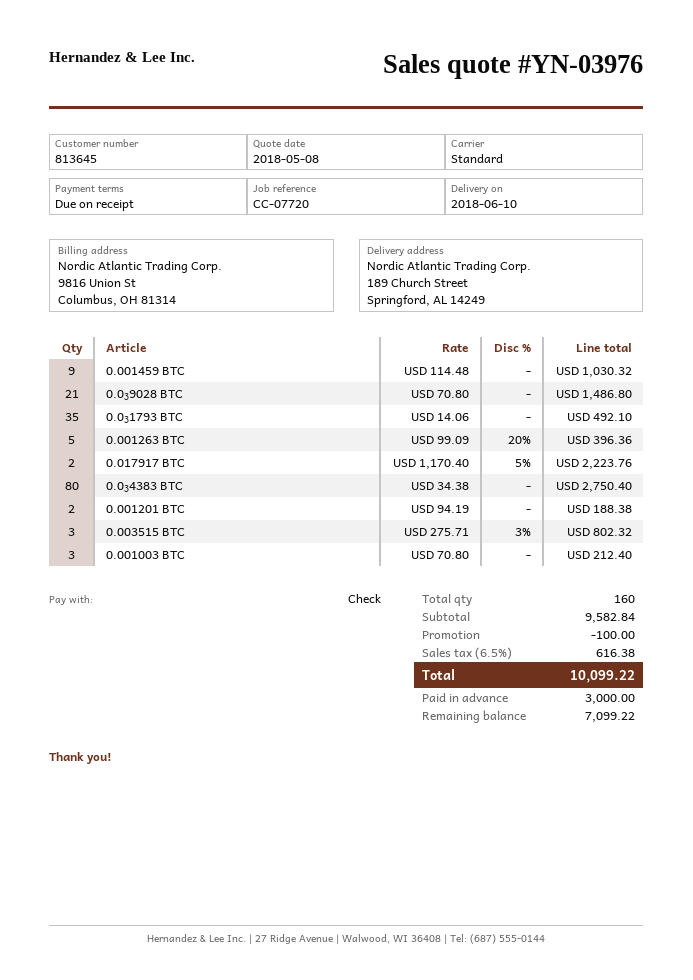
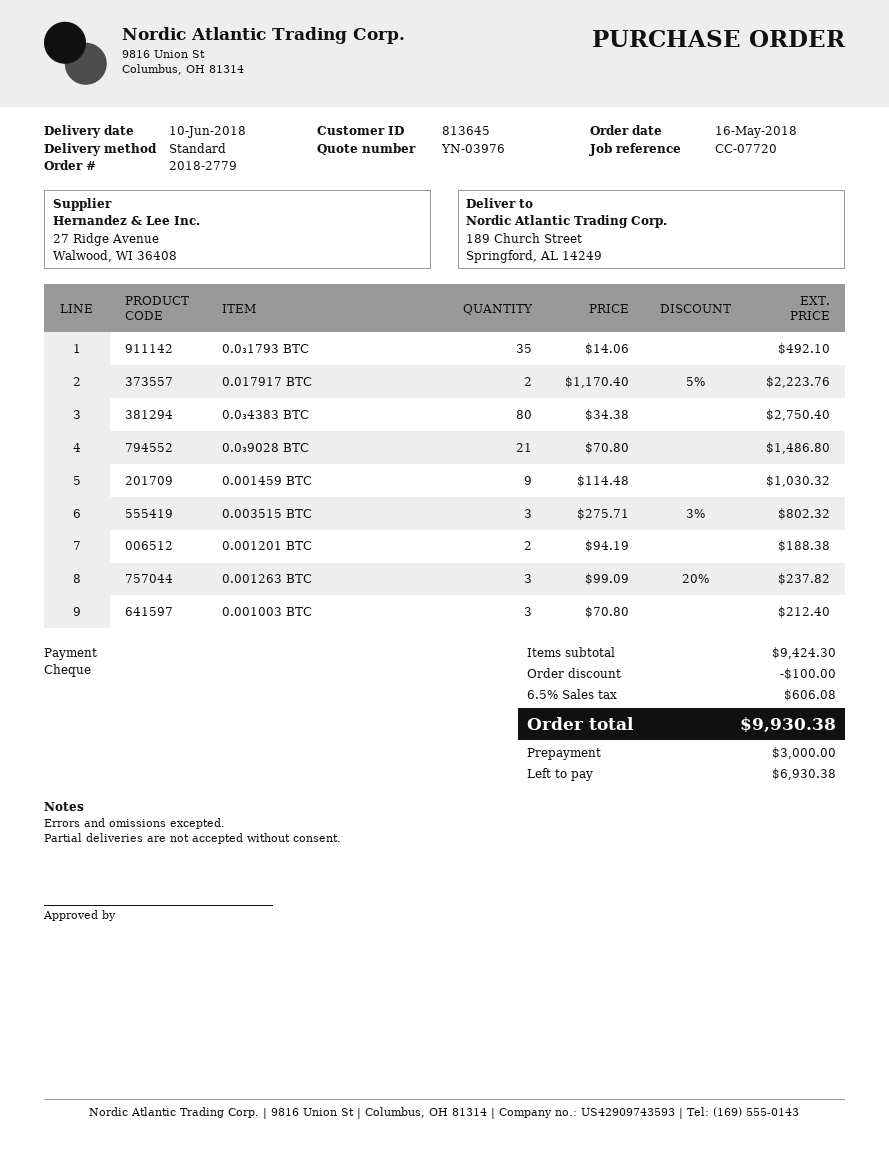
0.001263 BTC: 5 x 99.09 - 20% = 396.36 -> 3 x 99.09 - 20% = 237.82
subtotal: 9582.84 -> 9424.30
tax: 6.5% = 616.38 -> 6.5% = 606.08
total: 10099.22 -> 9930.38
balance: 7099.22 -> 6930.38

